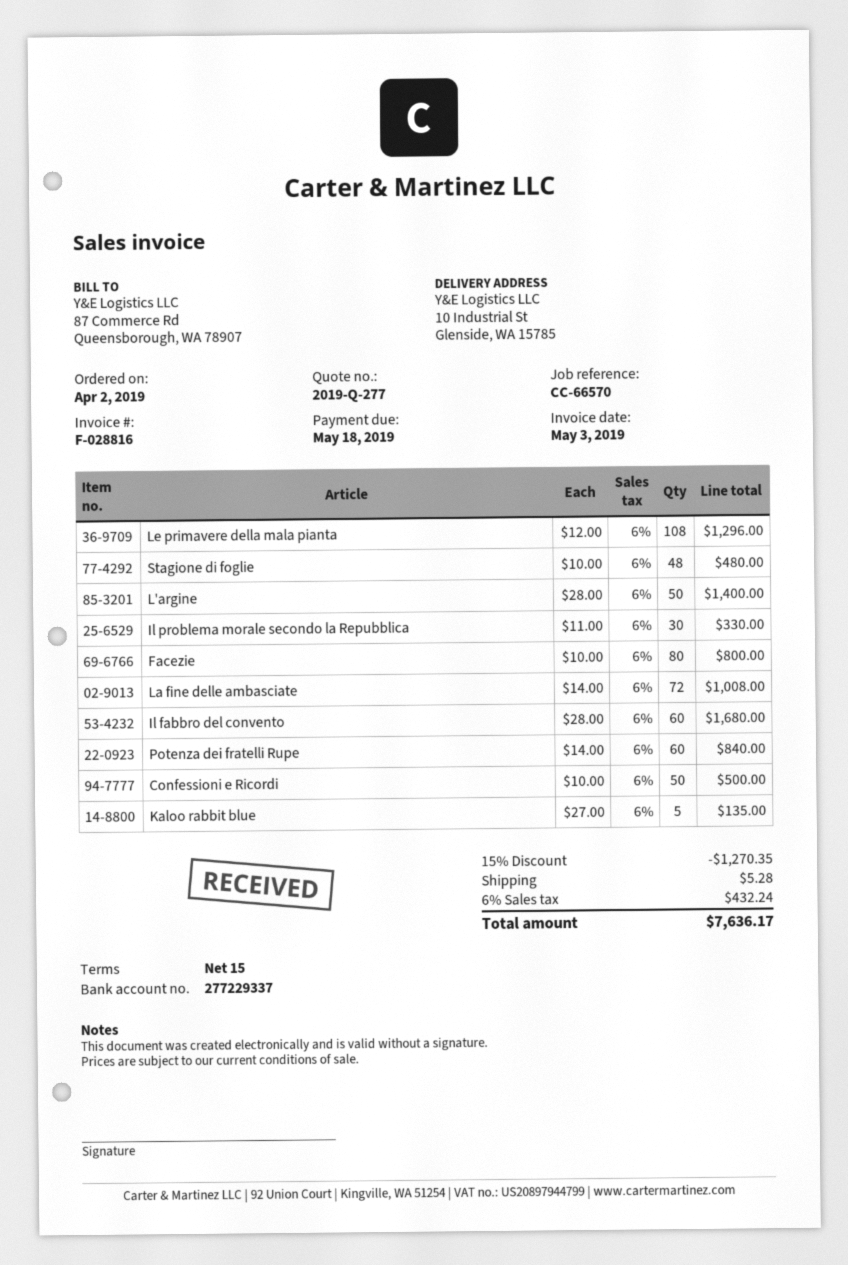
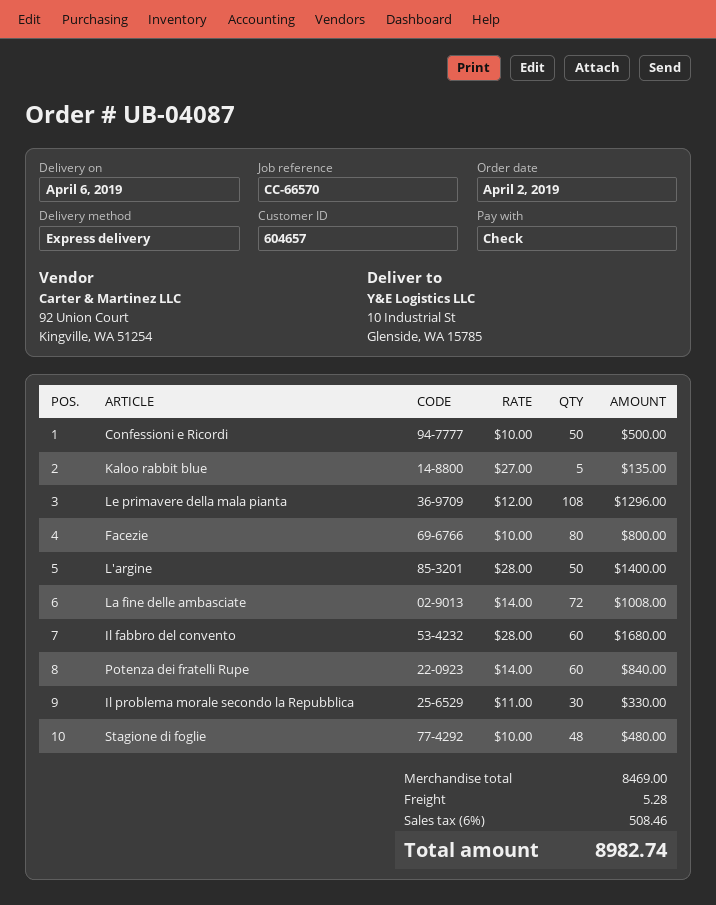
discount: 15% = 1270.35 -> none
tax: 6% = 432.24 -> 6% = 508.46
total: 7636.17 -> 8982.74

